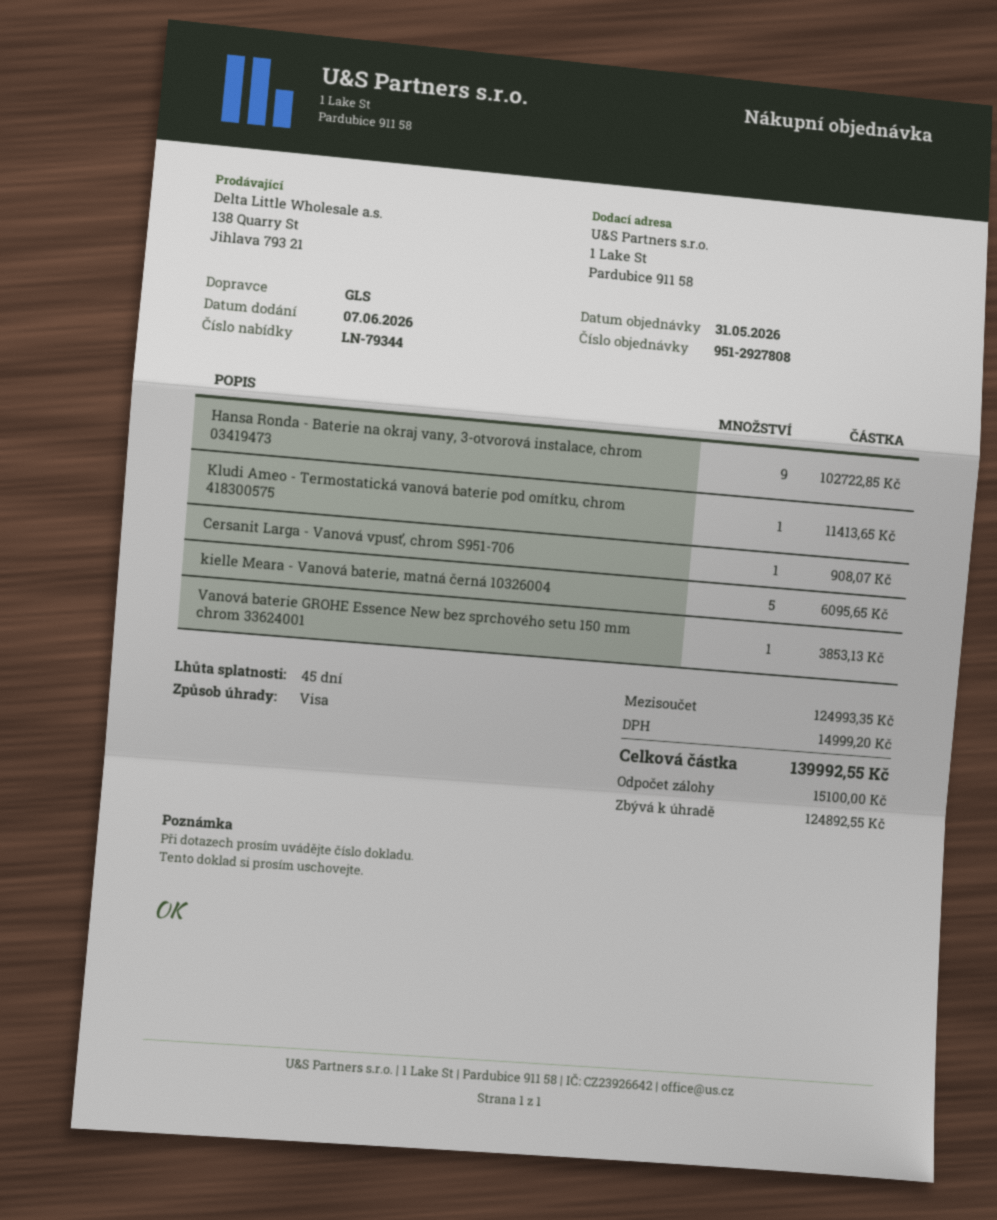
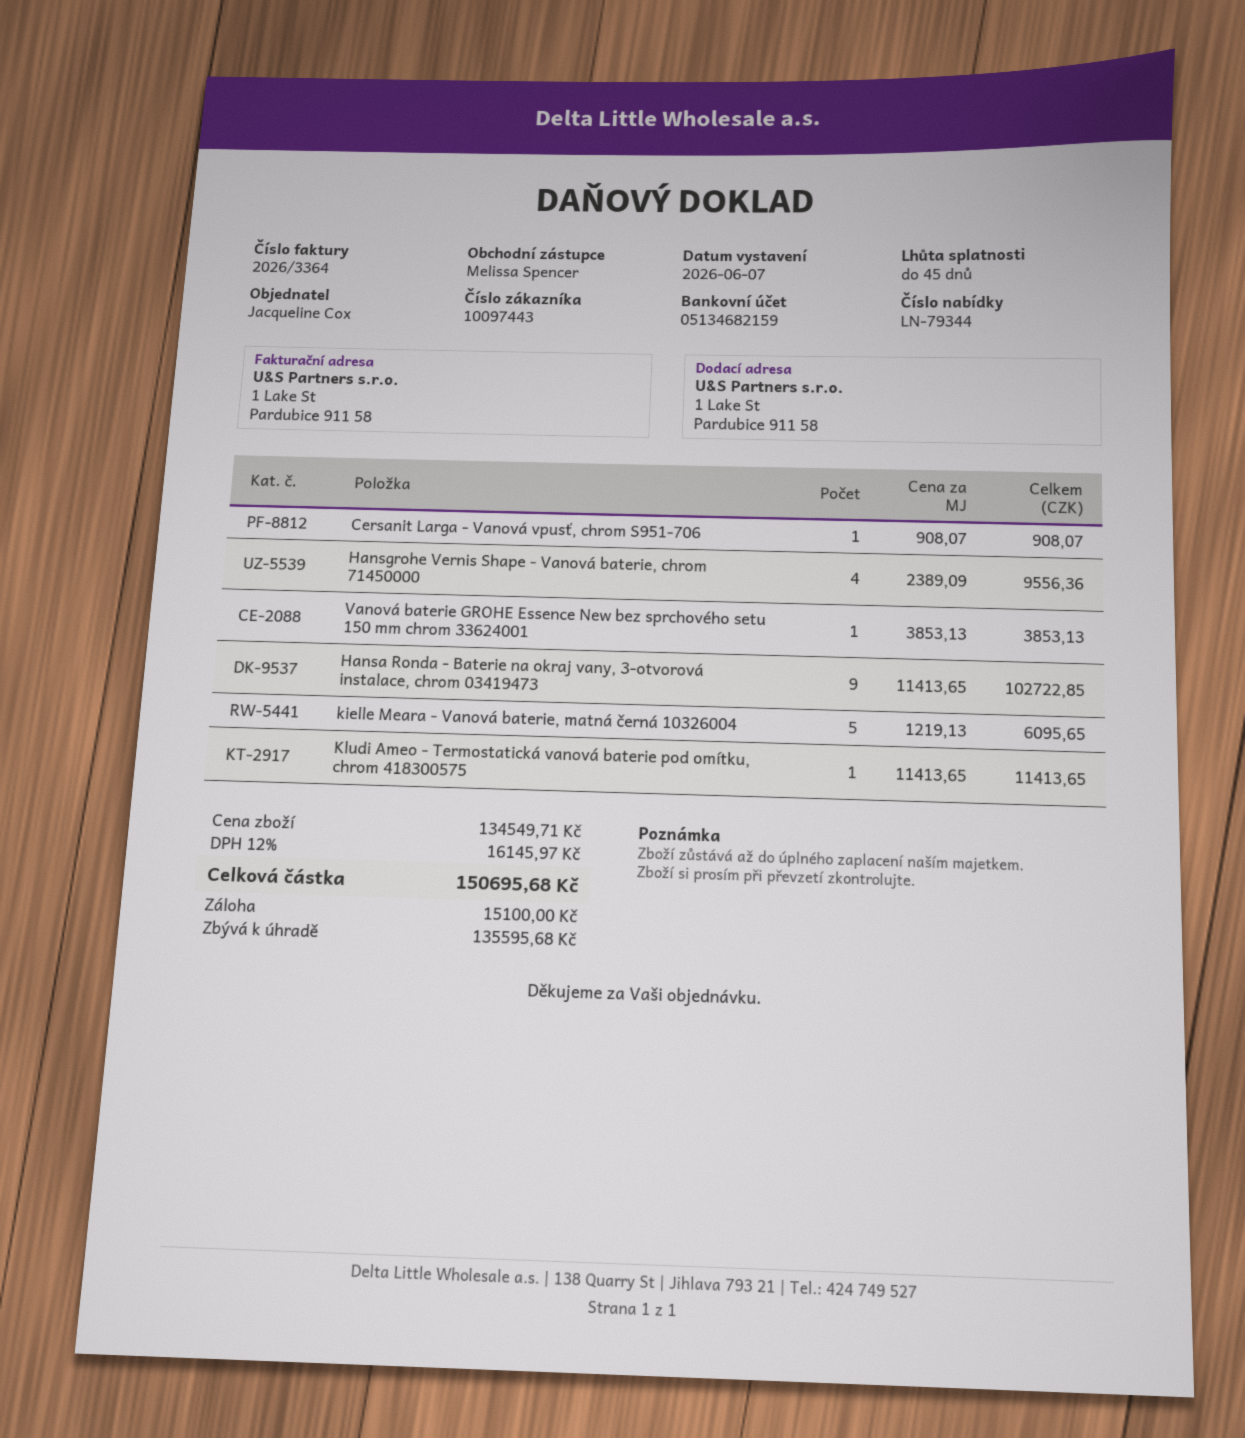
Hansgrohe Vernis Shape - Vanová baterie, chrom 71450000: none -> 4 for 9556.36
subtotal: 124993.35 -> 134549.71
tax: 14999.20 -> 16145.97
total: 139992.55 -> 150695.68
balance: 124892.55 -> 135595.68

